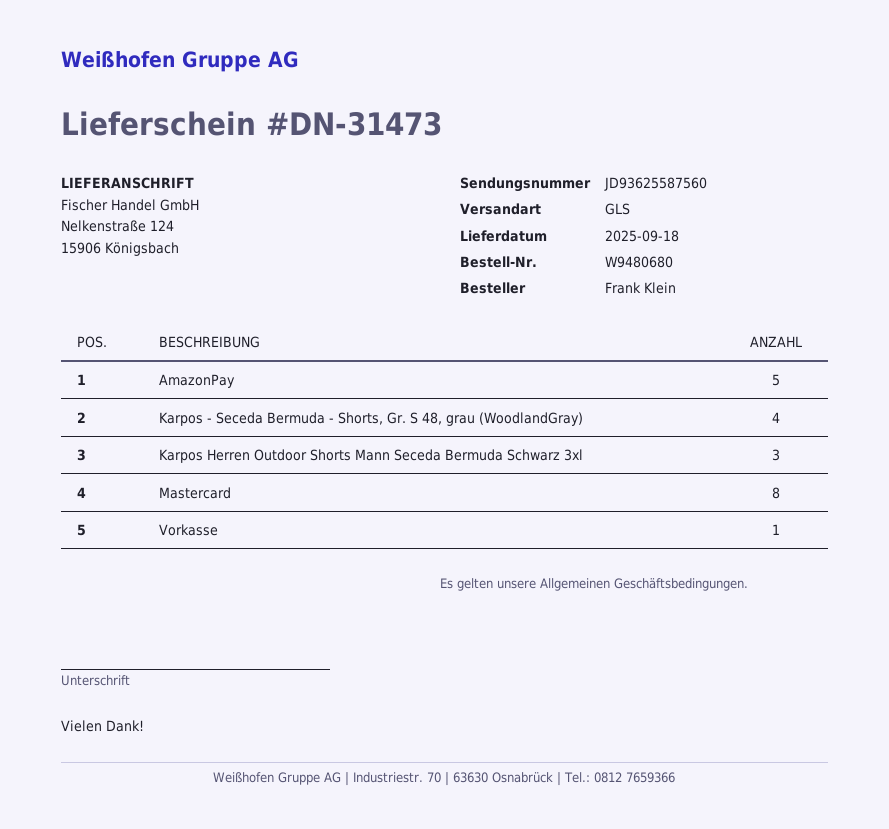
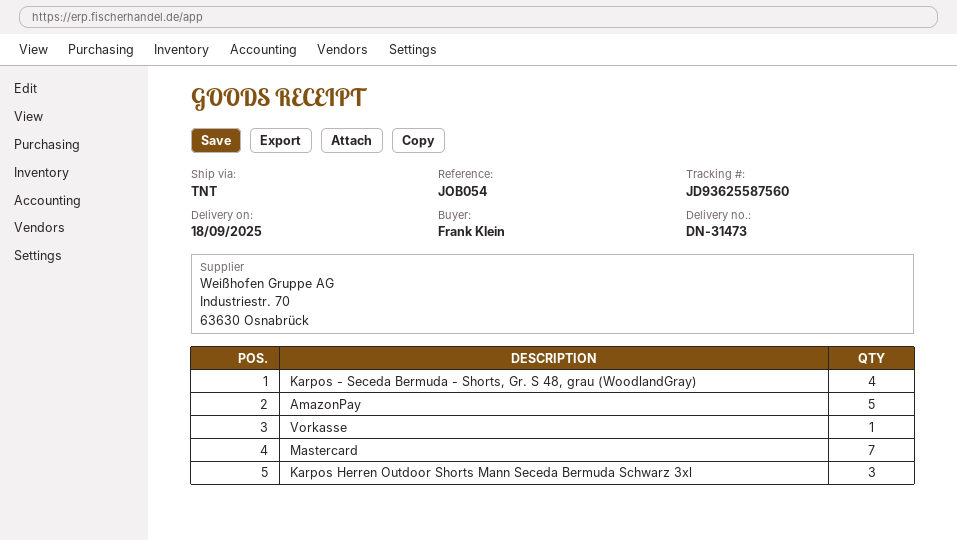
shipping method: GLS -> TNT
Mastercard: 8 -> 7

